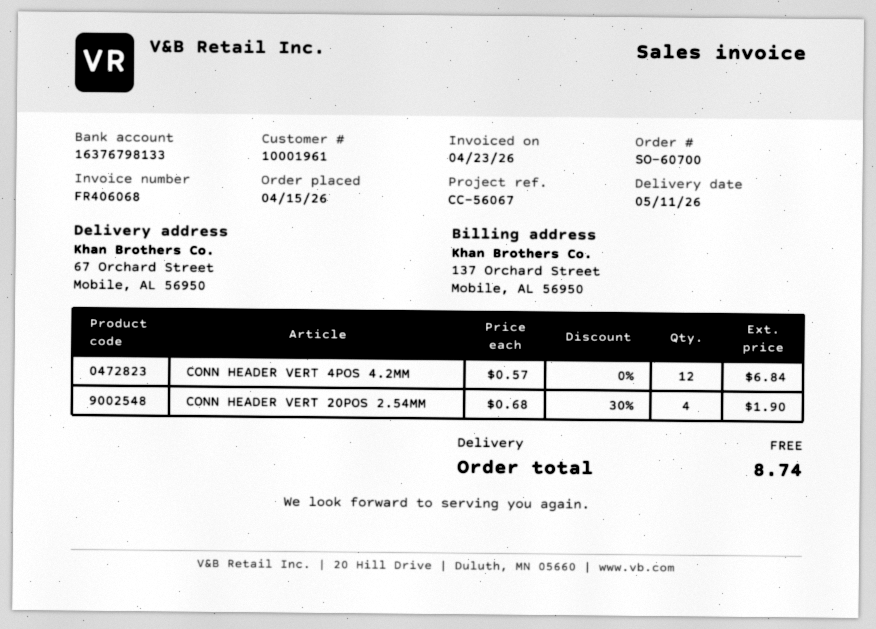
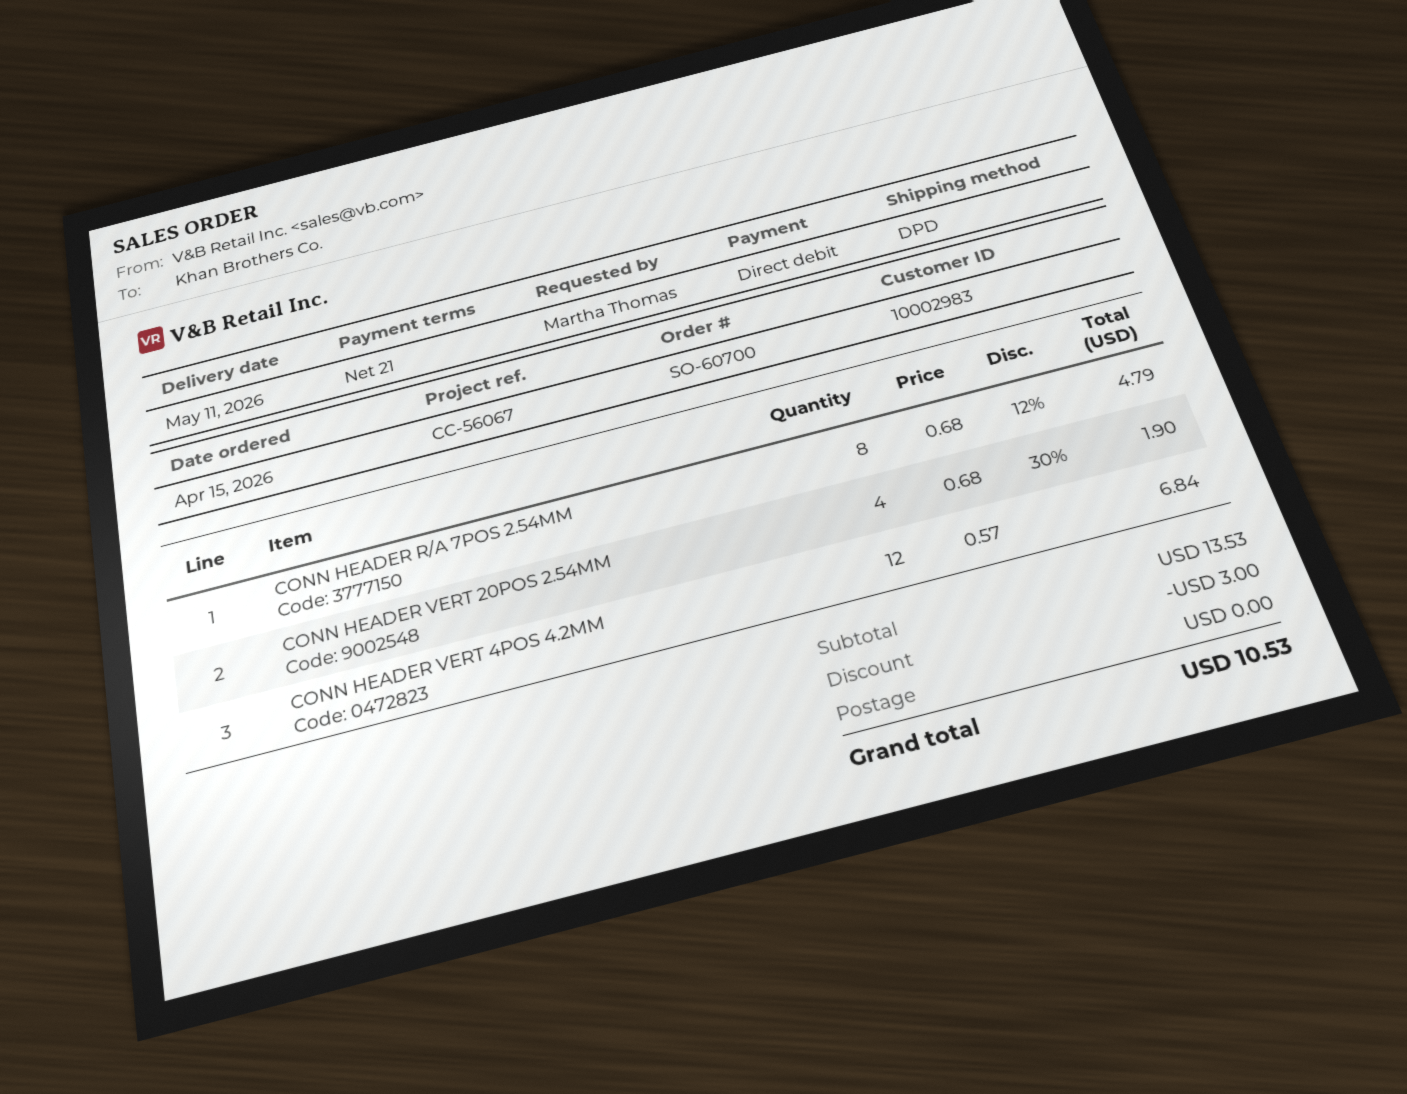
customer number: 10001961 -> 10002983
CONN HEADER R/A 7POS 2.54MM: none -> 8 x 0.68 - 12% = 4.79
discount: none -> 3.00
total: 8.74 -> 10.53

